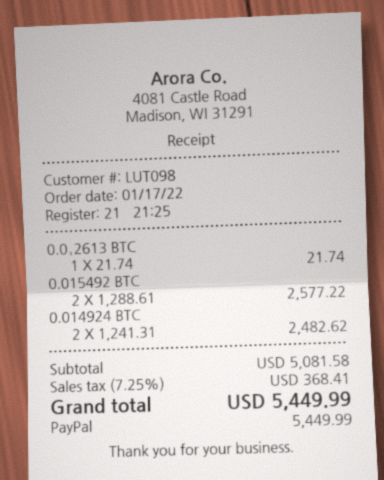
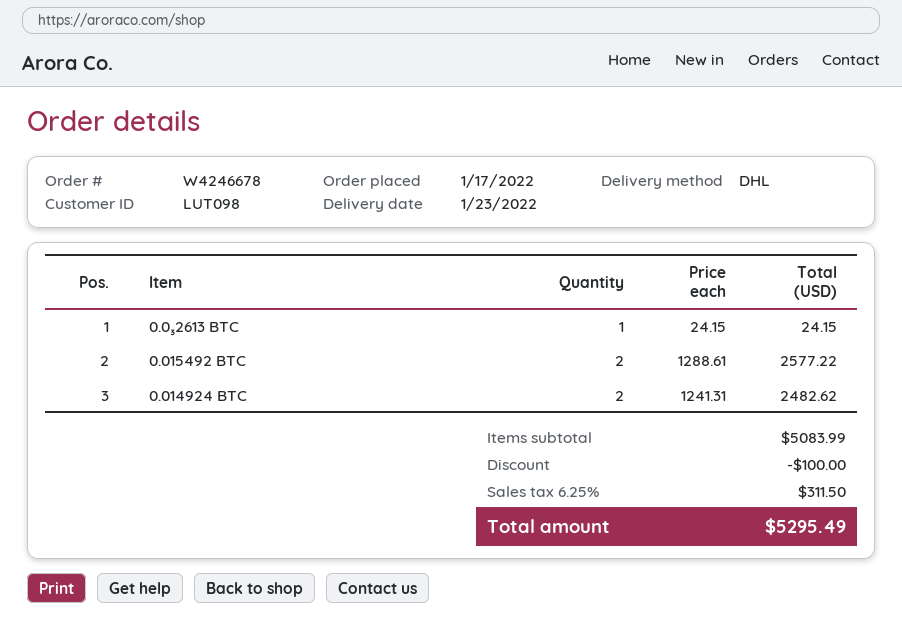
0.0₃2613 BTC: 1 x 21.74 = 21.74 -> 1 x 24.15 = 24.15
subtotal: 5081.58 -> 5083.99
discount: none -> 100.00
tax: 7.25% = 368.41 -> 6.25% = 311.50
total: 5449.99 -> 5295.49

